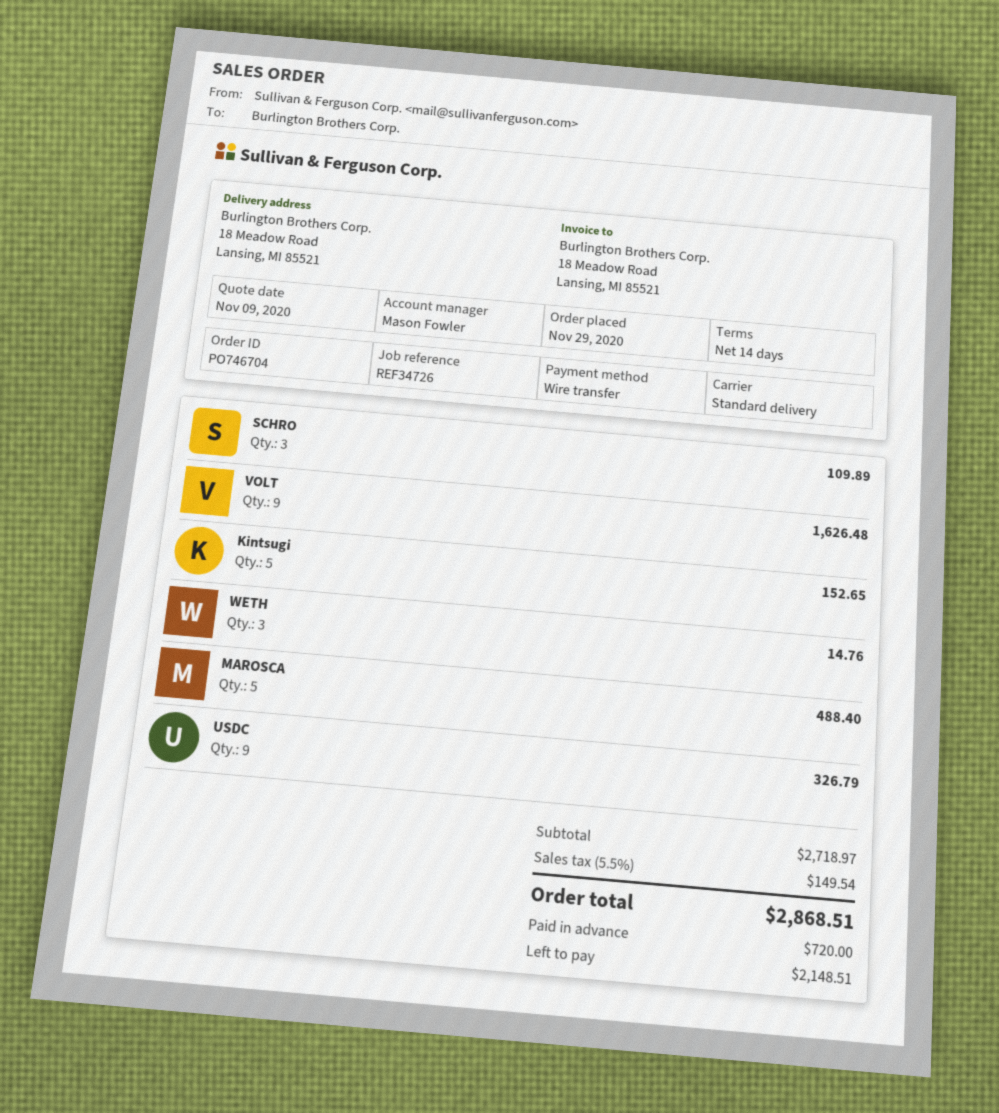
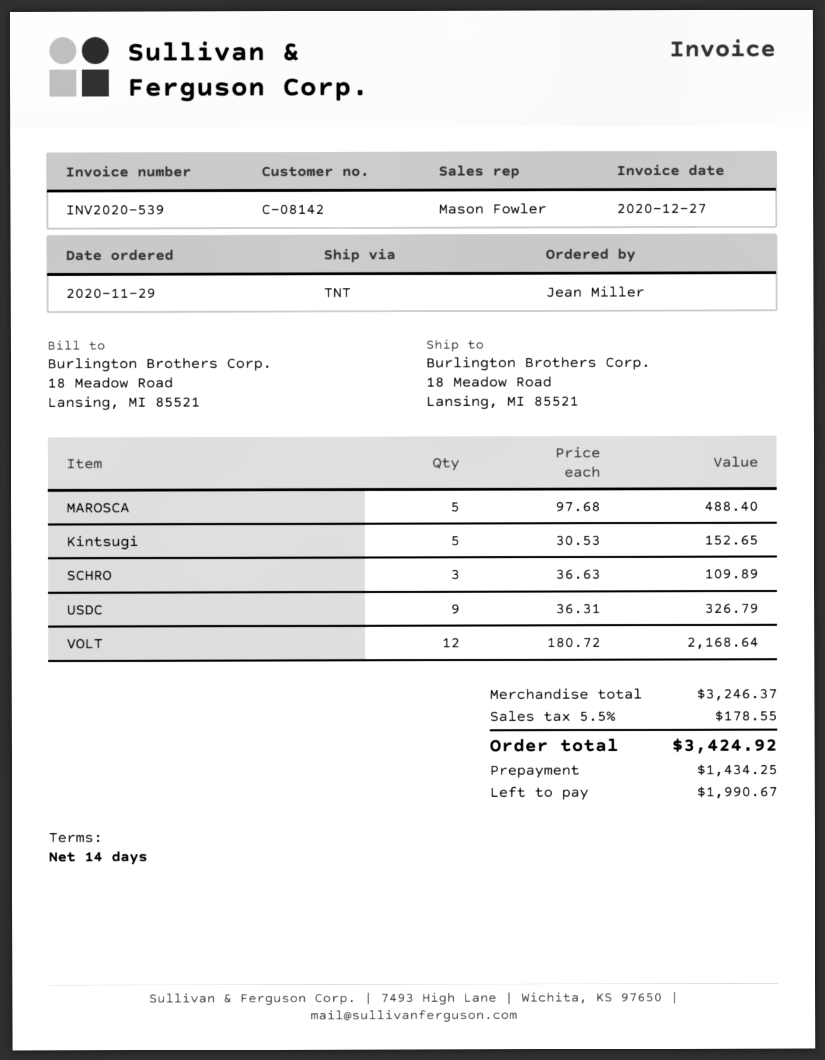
shipping method: standard -> TNT
VOLT: 9 for 1626.48 -> 12 for 2168.64
WETH: 3 for 14.76 -> none
subtotal: 2718.97 -> 3246.37
tax: 5.5% = 149.54 -> 5.5% = 178.55
total: 2868.51 -> 3424.92
deposit: 720.00 -> 1434.25
balance: 2148.51 -> 1990.67

